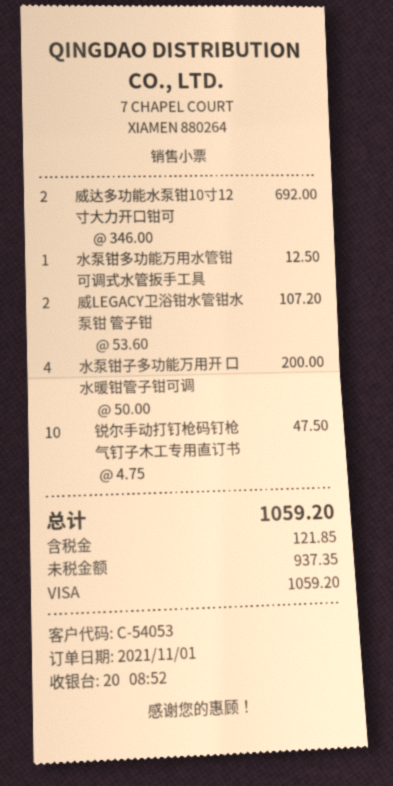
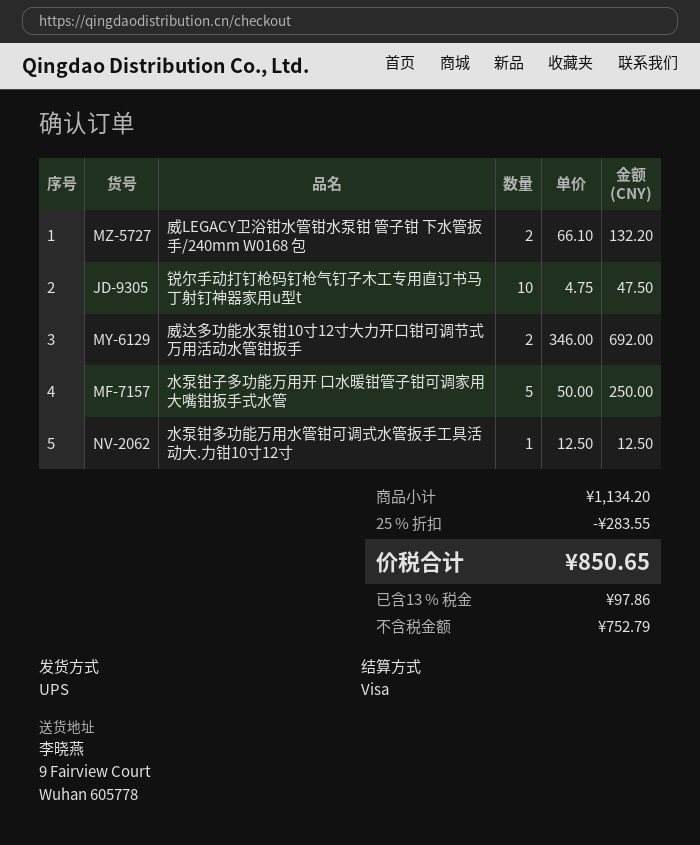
威LEGACY卫浴钳水管钳水泵钳 管子钳: 2 x 53.60 = 107.20 -> 2 x 66.10 = 132.20
水泵钳子多功能万用开 口水暖钳管子钳可调: 4 x 50.00 = 200.00 -> 5 x 50.00 = 250.00
discount: none -> 25% = 283.55
net: 937.35 -> 752.79
tax: 121.85 -> 97.86
total: 1059.20 -> 850.65

